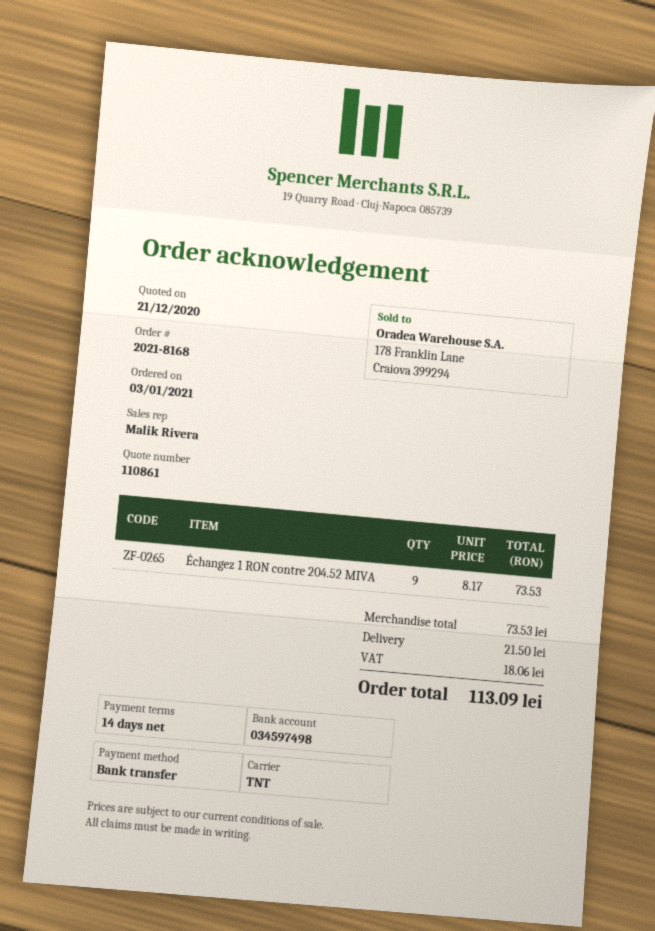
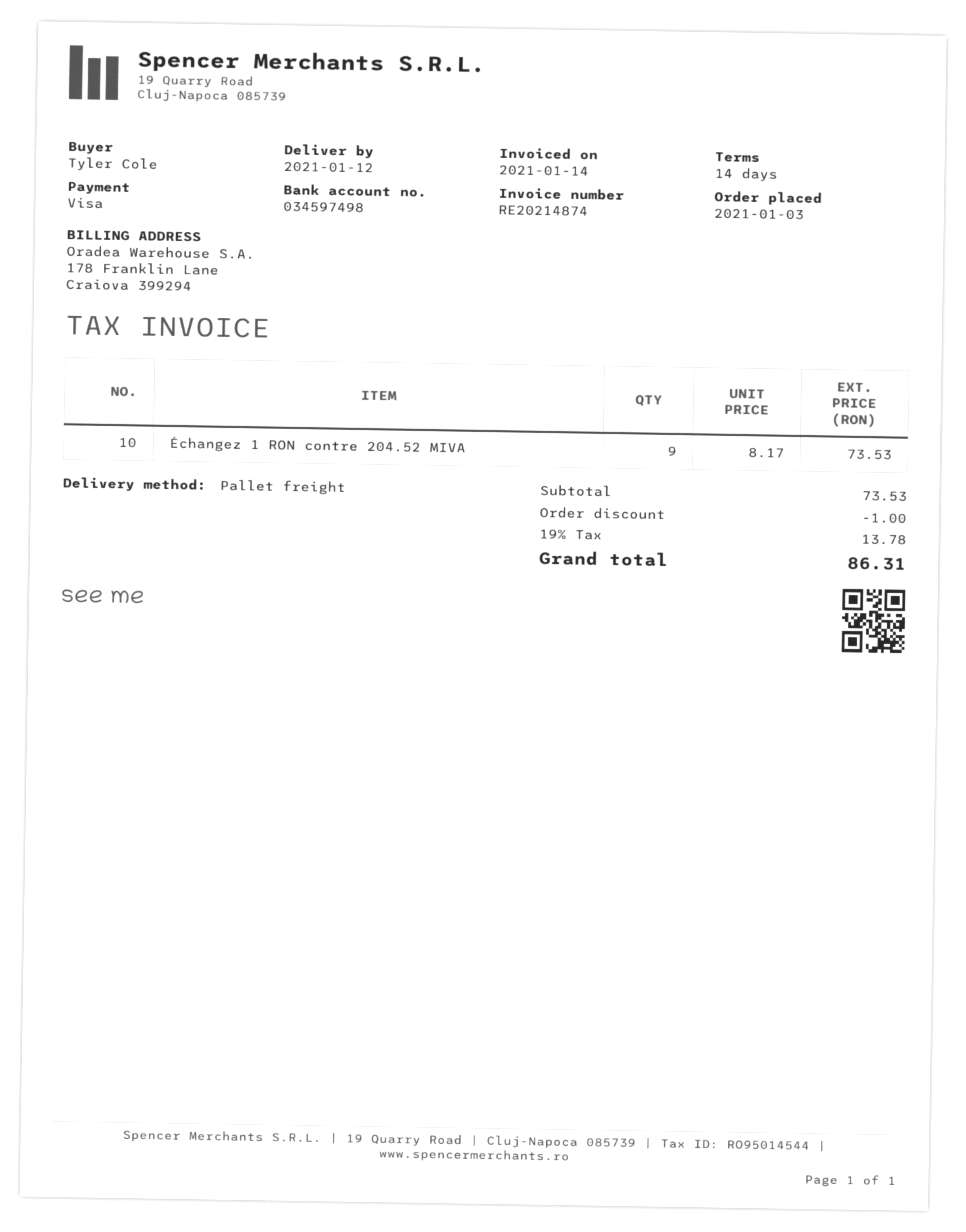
payment method: bank transfer -> Visa
shipping method: TNT -> pallet freight
discount: none -> 1.00
shipping: 21.50 -> none
tax: 18.06 -> 13.78
total: 113.09 -> 86.31

